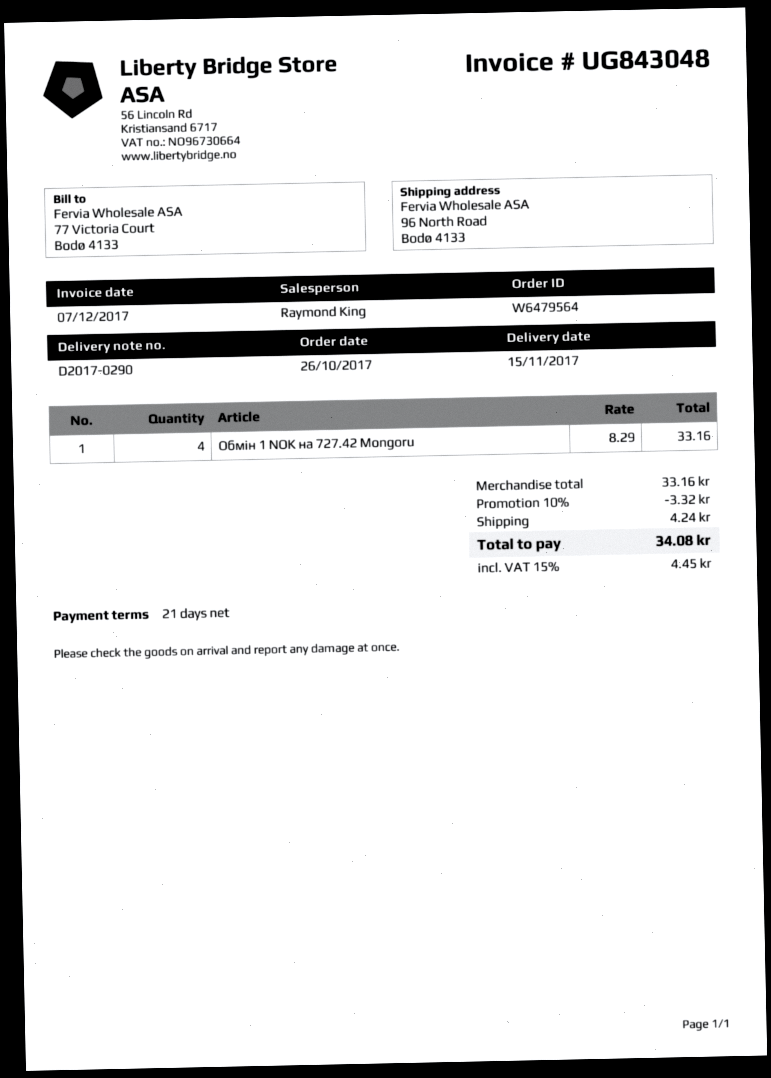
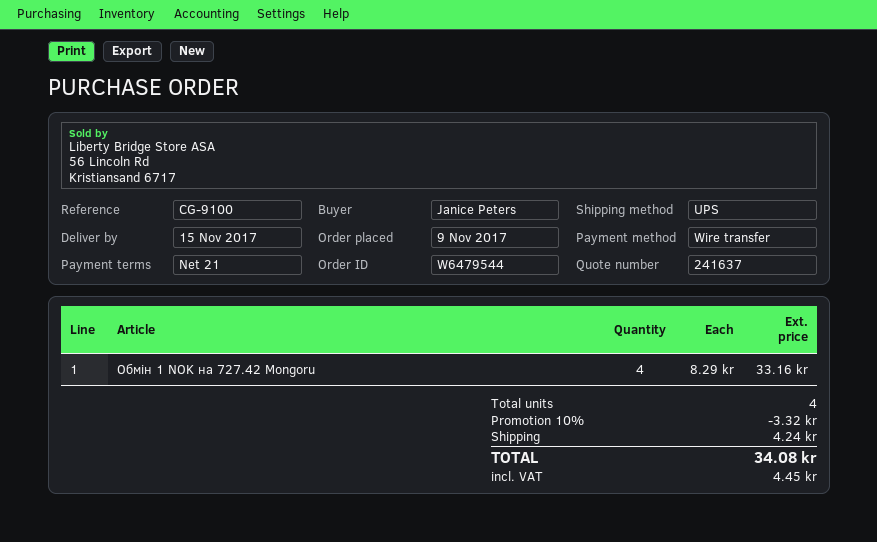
order number: W6479564 -> W6479544
order date: 2017-10-26 -> 2017-11-09

